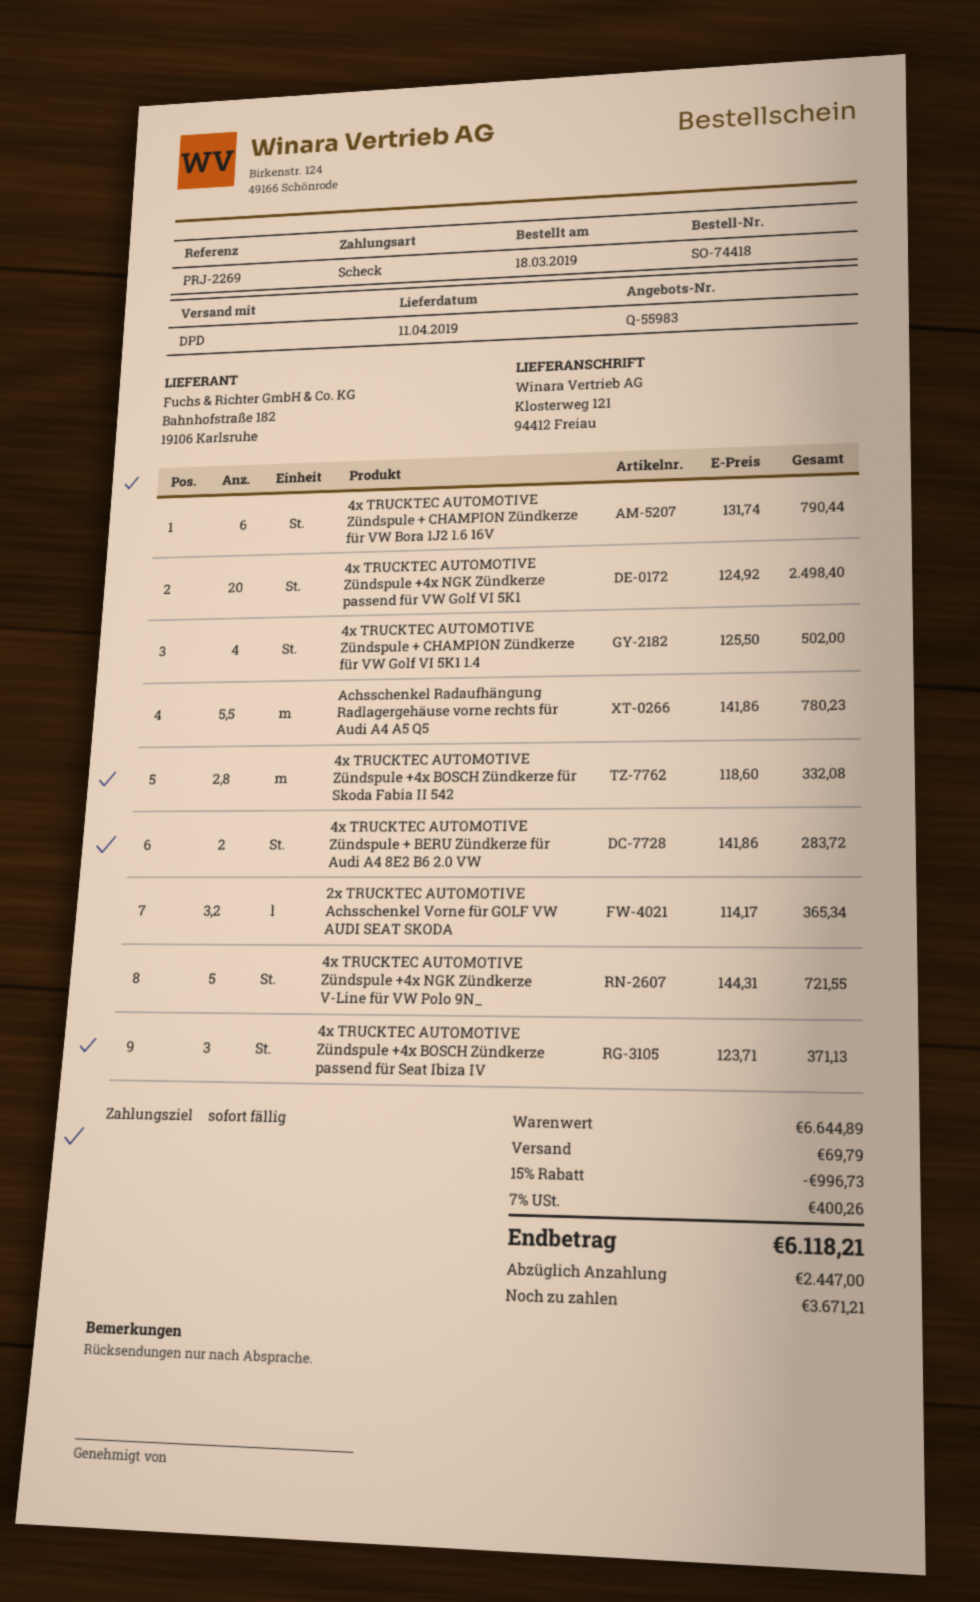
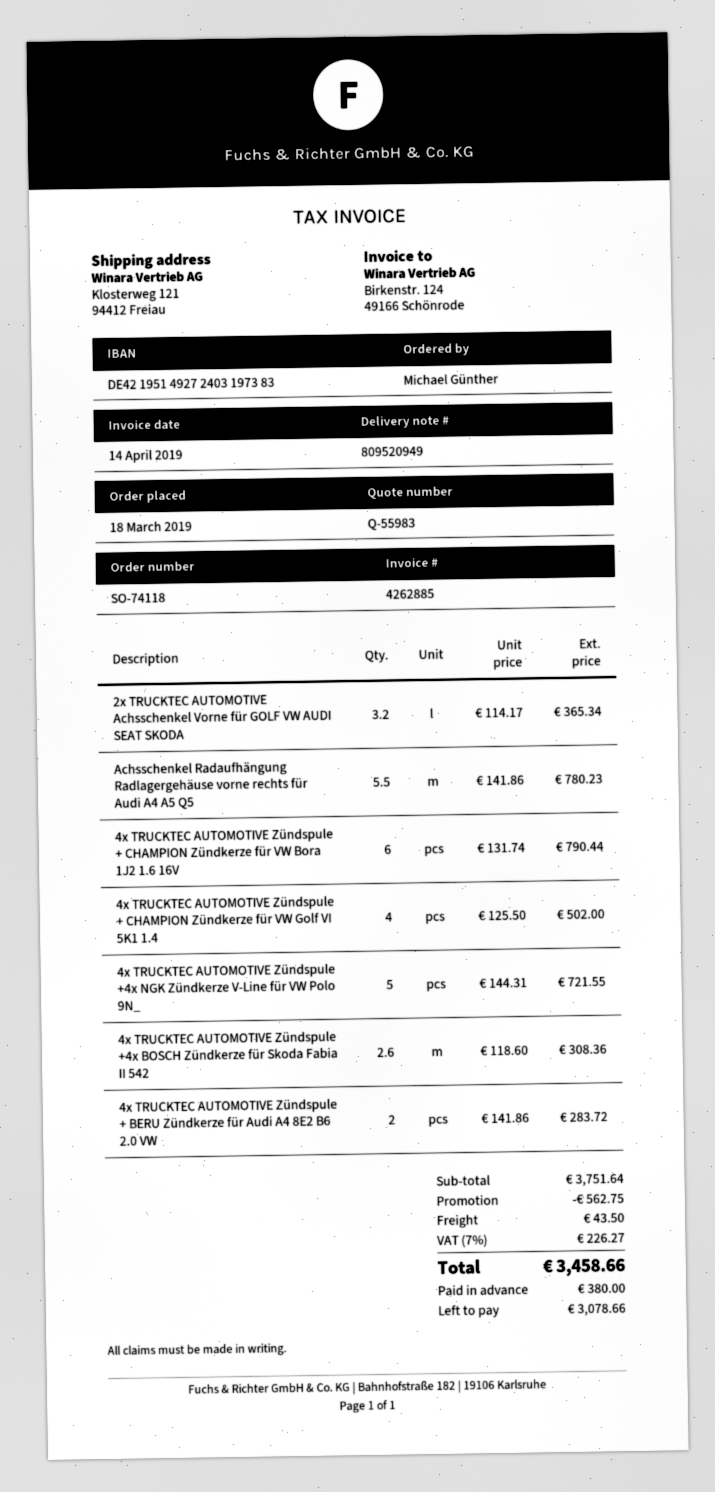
order number: SO-74418 -> SO-74118
4x TRUCKTEC AUTOMOTIVE Zündspule +4x NGK Zündkerze passend für VW Golf VI 5K1: 20 x 124.92 = 2498.40 -> none
4x TRUCKTEC AUTOMOTIVE Zündspule +4x BOSCH Zündkerze für Skoda Fabia II 542: 2.8 x 118.60 = 332.08 -> 2.6 x 118.60 = 308.36
4x TRUCKTEC AUTOMOTIVE Zündspule +4x BOSCH Zündkerze passend für Seat Ibiza IV: 3 x 123.71 = 371.13 -> none
subtotal: 6644.89 -> 3751.64
discount: 996.73 -> 562.75
shipping: 69.79 -> 43.50
tax: 7% = 400.26 -> 7% = 226.27
total: 6118.21 -> 3458.66
deposit: 2447.00 -> 380.00
balance: 3671.21 -> 3078.66

